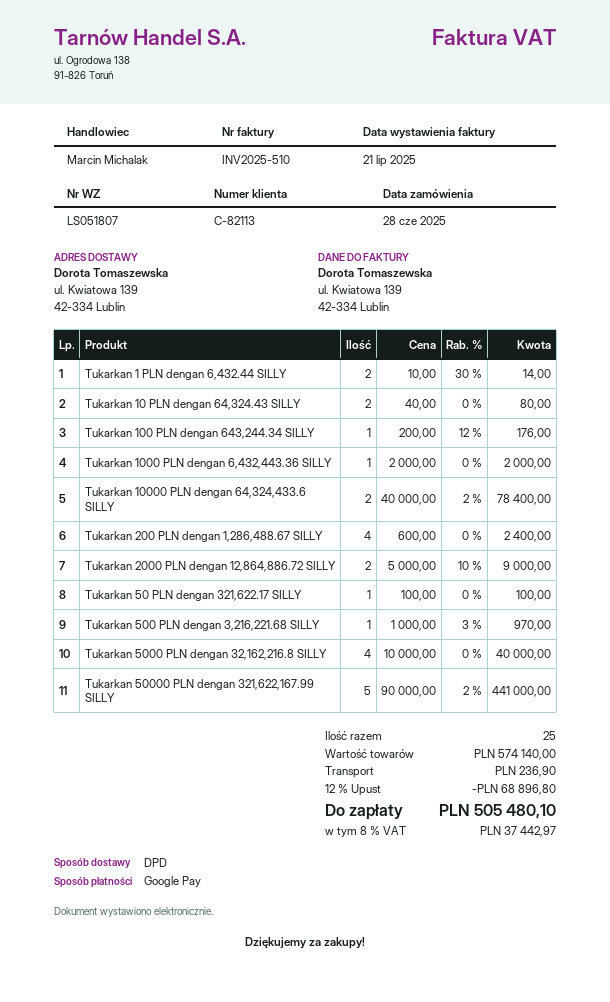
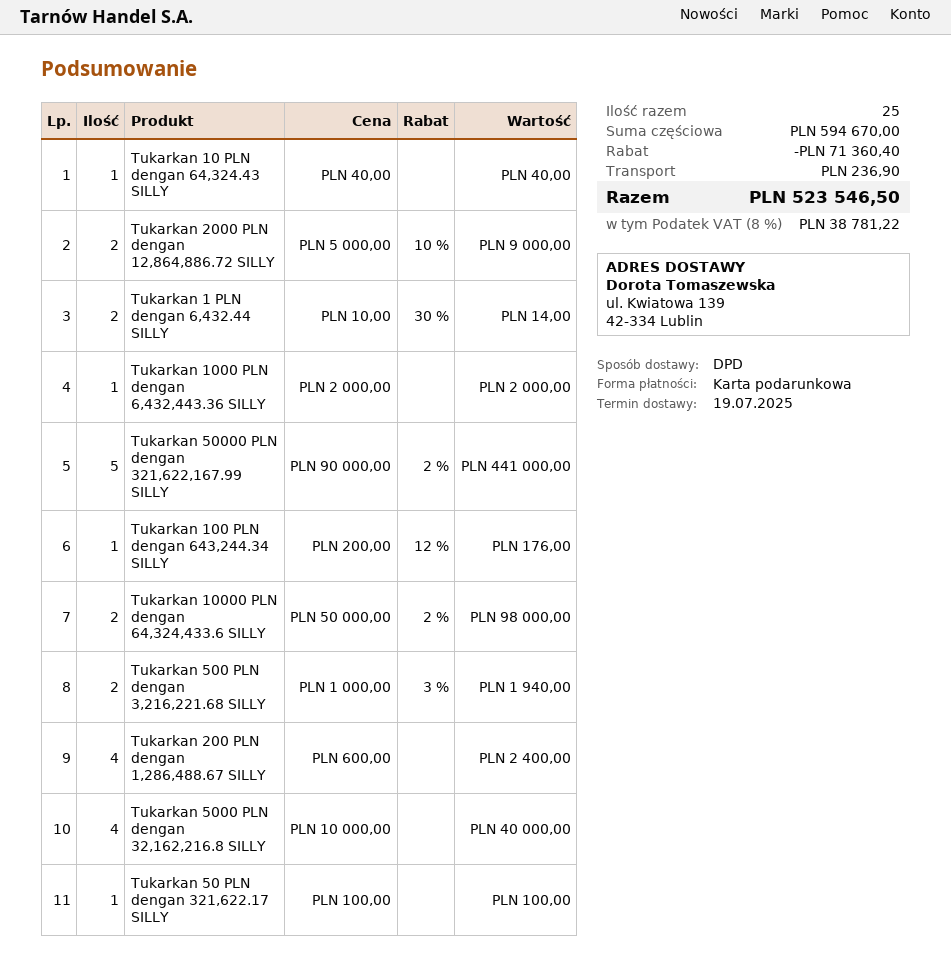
payment method: Google Pay -> gift card
Tukarkan 10 PLN dengan 64,324.43 SILLY: 2 x 40.00 = 80.00 -> 1 x 40.00 = 40.00
Tukarkan 10000 PLN dengan 64,324,433.6 SILLY: 2 x 40000.00 - 2% = 78400.00 -> 2 x 50000.00 - 2% = 98000.00
Tukarkan 500 PLN dengan 3,216,221.68 SILLY: 1 x 1000.00 - 3% = 970.00 -> 2 x 1000.00 - 3% = 1940.00
subtotal: 574140.00 -> 594670.00
discount: 68896.80 -> 71360.40
tax: 8% = 37442.97 -> 8% = 38781.22
total: 505480.10 -> 523546.50

